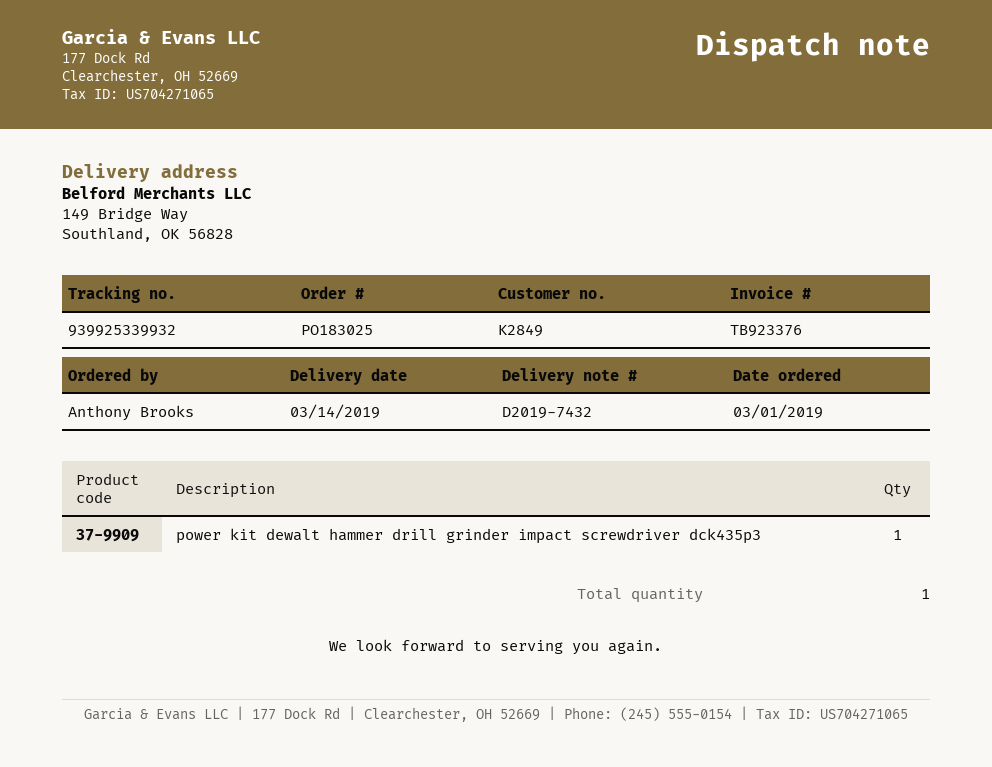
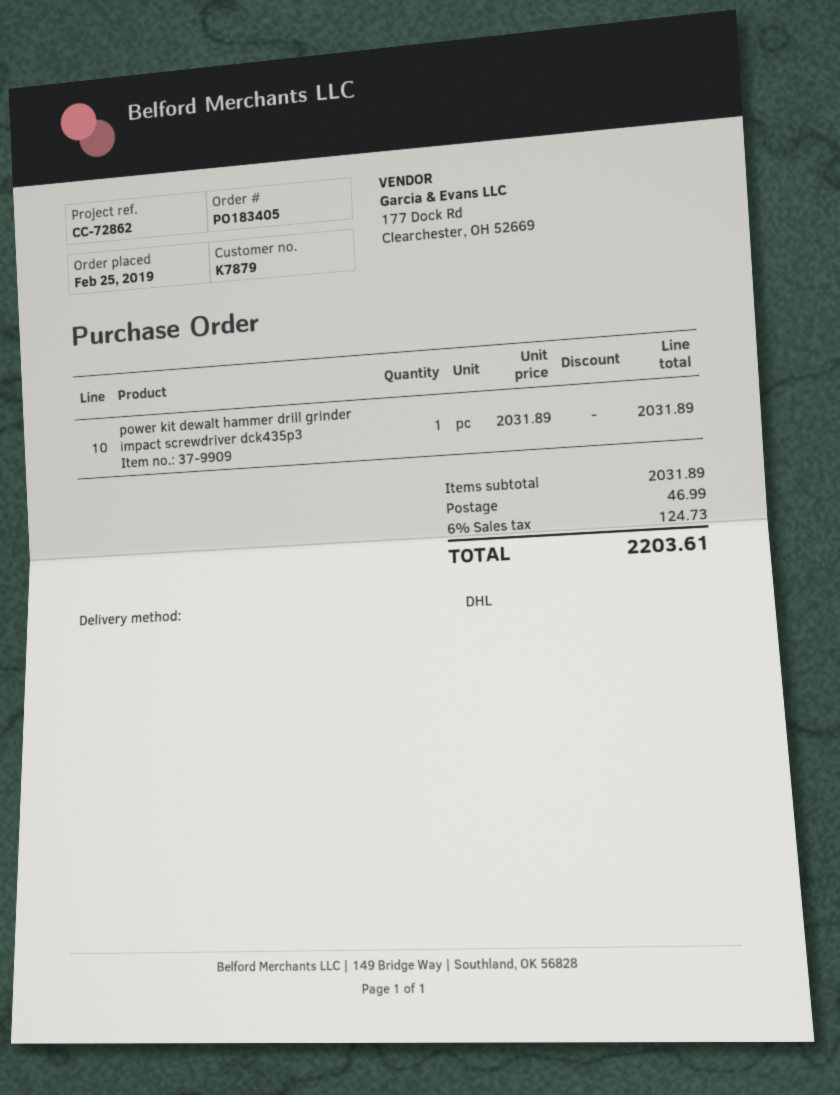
order number: PO183025 -> PO183405
order date: 2019-03-01 -> 2019-02-25
customer number: K2849 -> K7879

